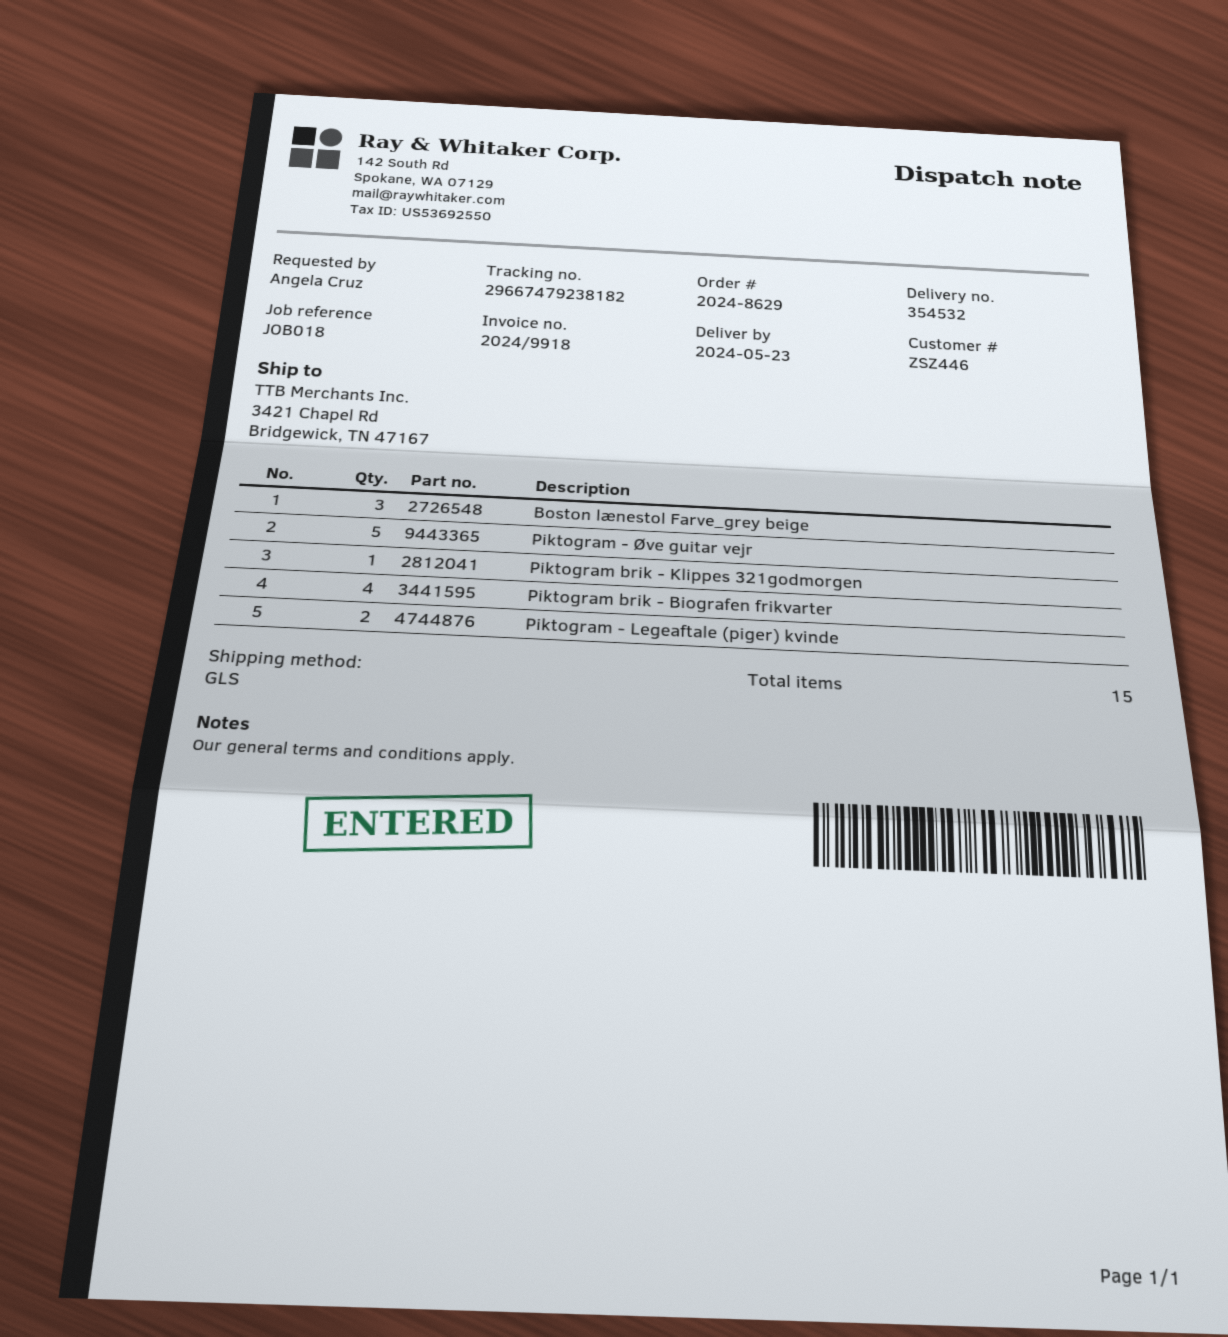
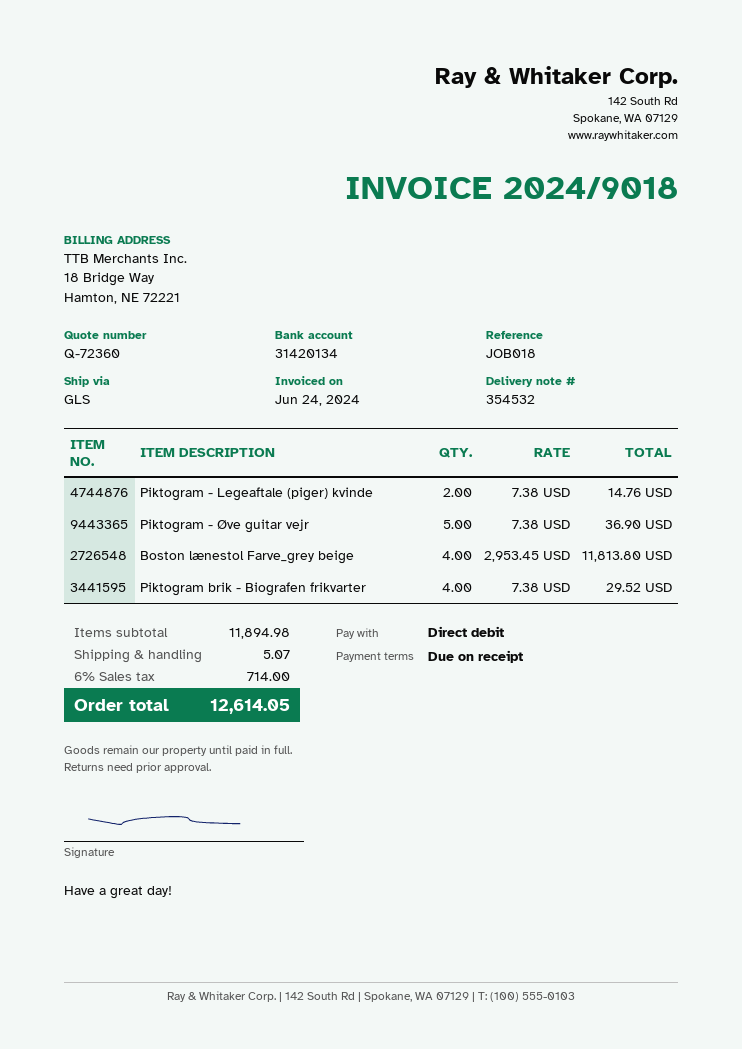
invoice number: 2024/9918 -> 2024/9018
Boston lænestol Farve_grey beige: 3 -> 4
Piktogram brik - Klippes 321godmorgen: 1 -> none

